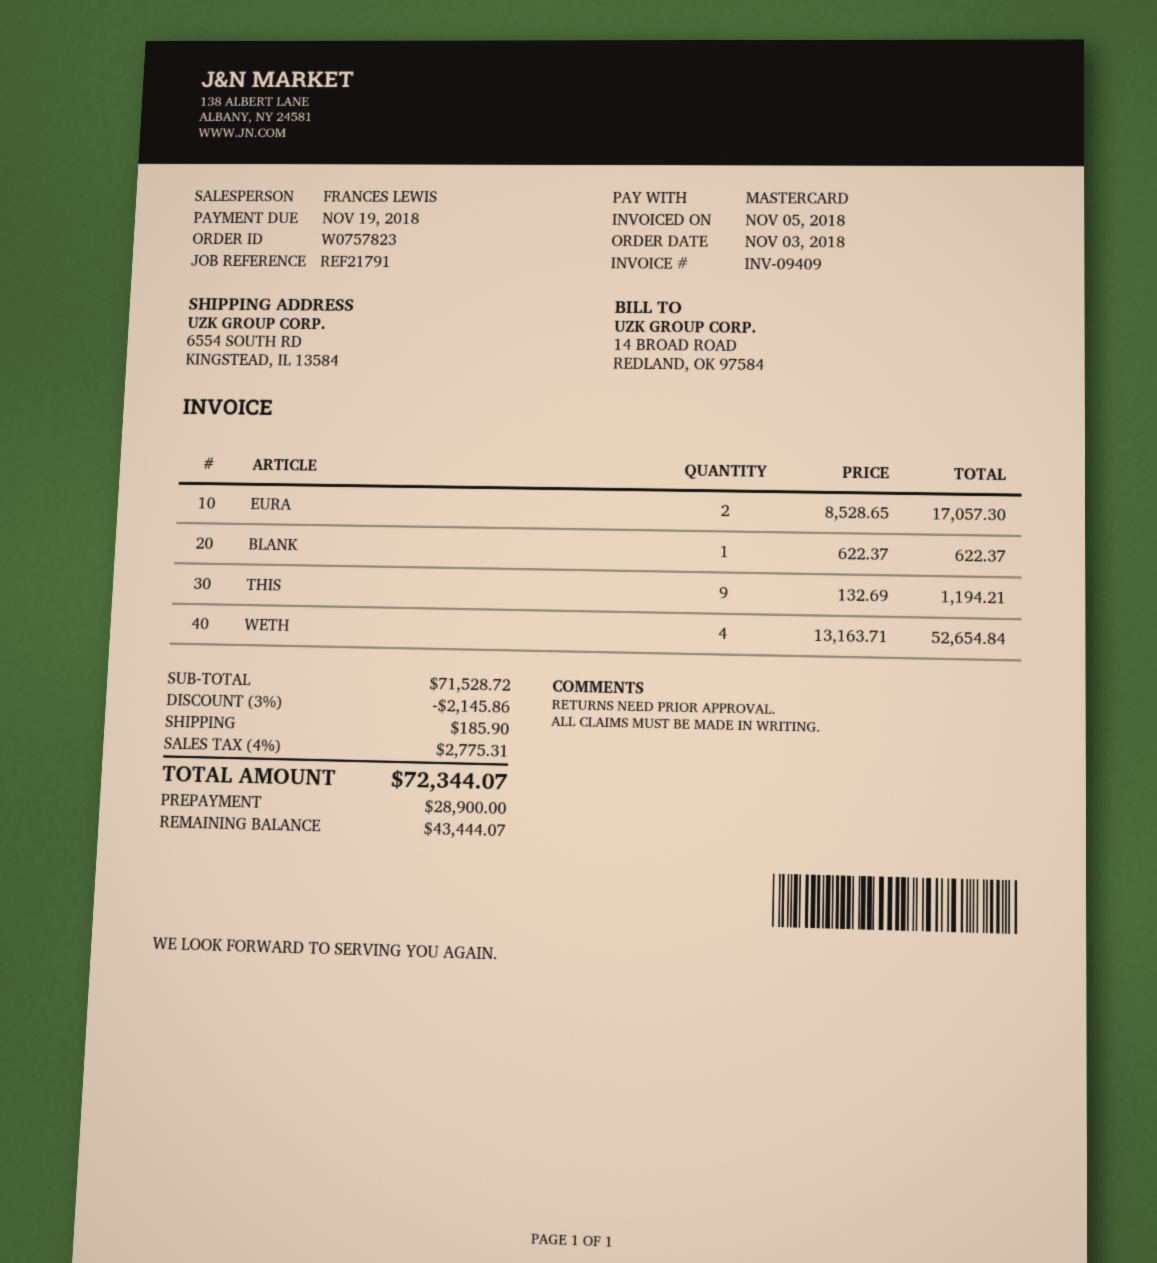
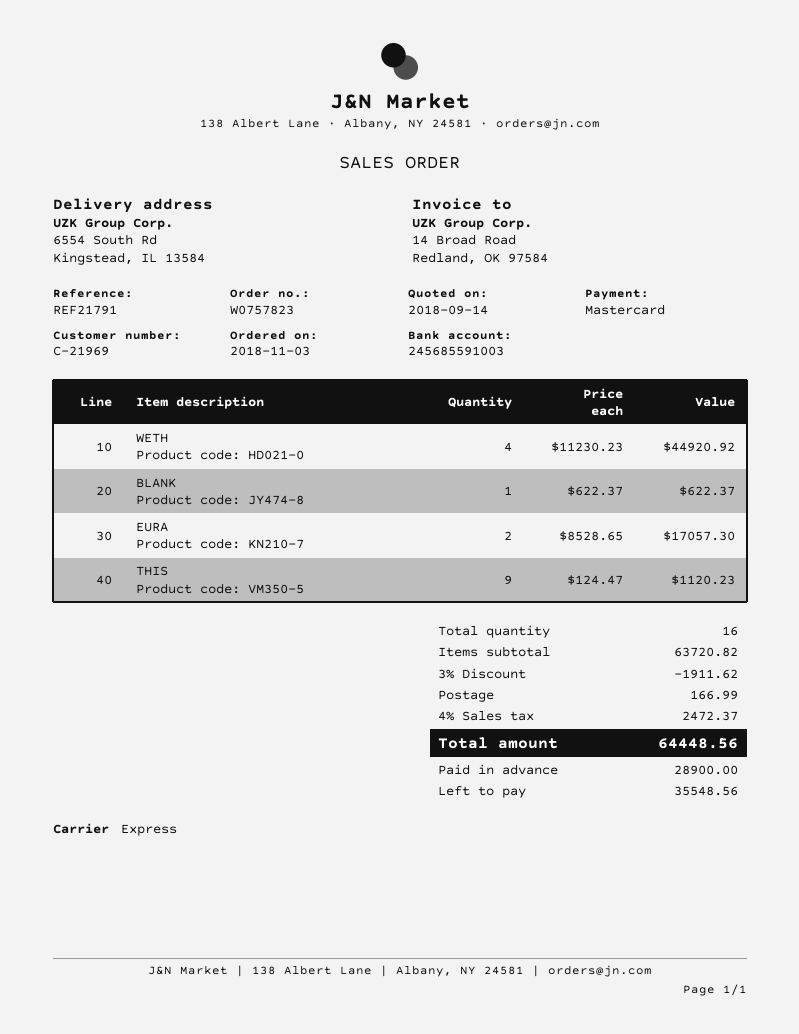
THIS: 9 x 132.69 = 1194.21 -> 9 x 124.47 = 1120.23
WETH: 4 x 13163.71 = 52654.84 -> 4 x 11230.23 = 44920.92
subtotal: 71528.72 -> 63720.82
discount: 3% = 2145.86 -> 3% = 1911.62
shipping: 185.90 -> 166.99
tax: 4% = 2775.31 -> 4% = 2472.37
total: 72344.07 -> 64448.56
balance: 43444.07 -> 35548.56

